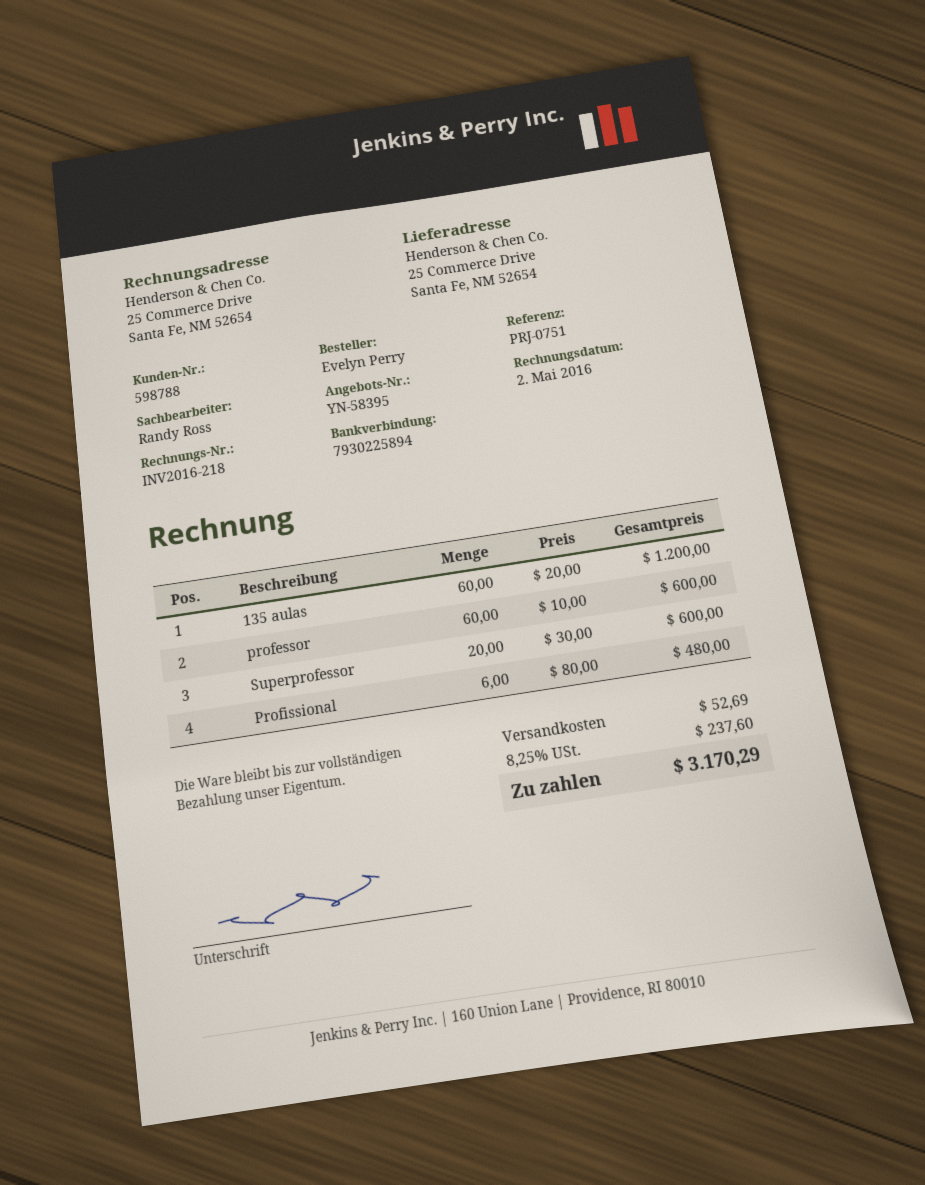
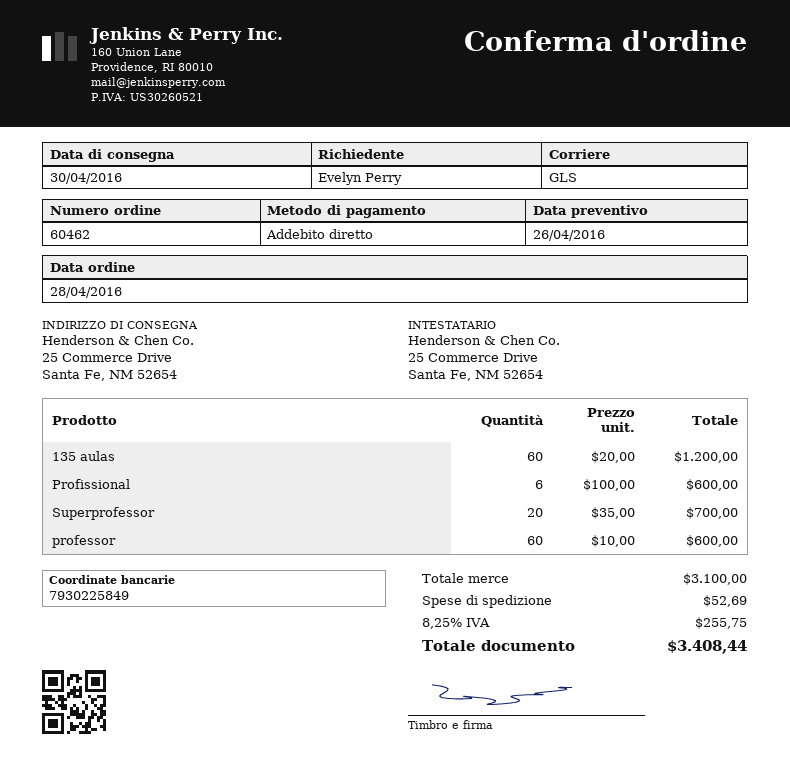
bank account: 7930225894 -> 7930225849
Superprofessor: 20 x 30.00 = 600.00 -> 20 x 35.00 = 700.00
Profissional: 6 x 80.00 = 480.00 -> 6 x 100.00 = 600.00
tax: 8.25% = 237.60 -> 8.25% = 255.75
total: 3170.29 -> 3408.44

